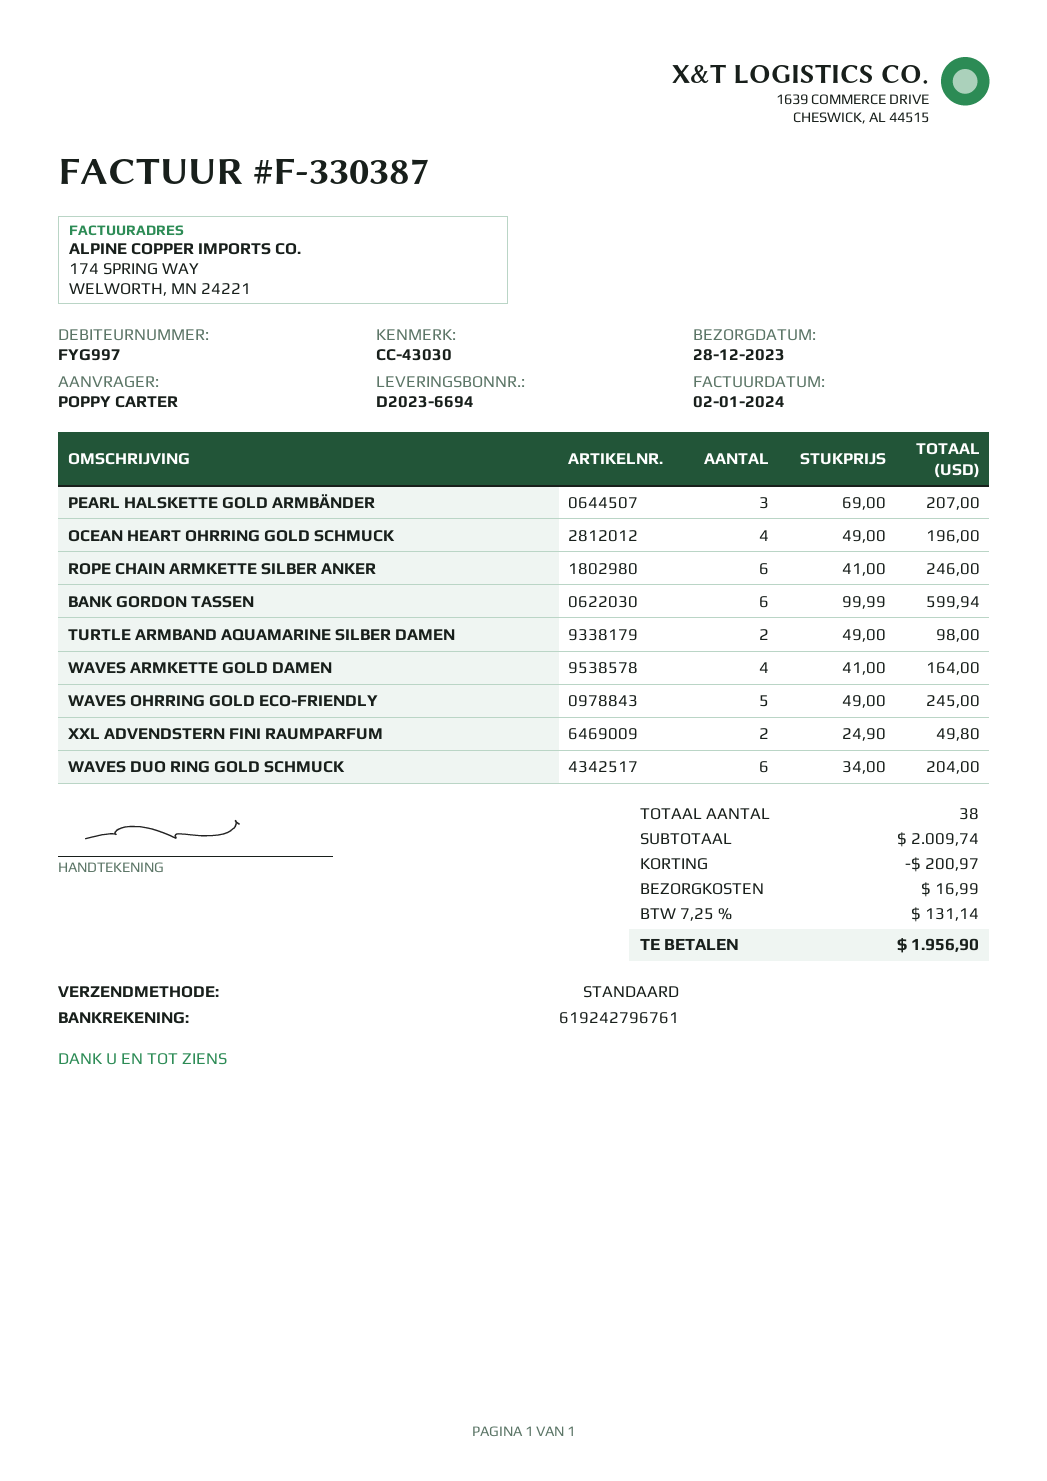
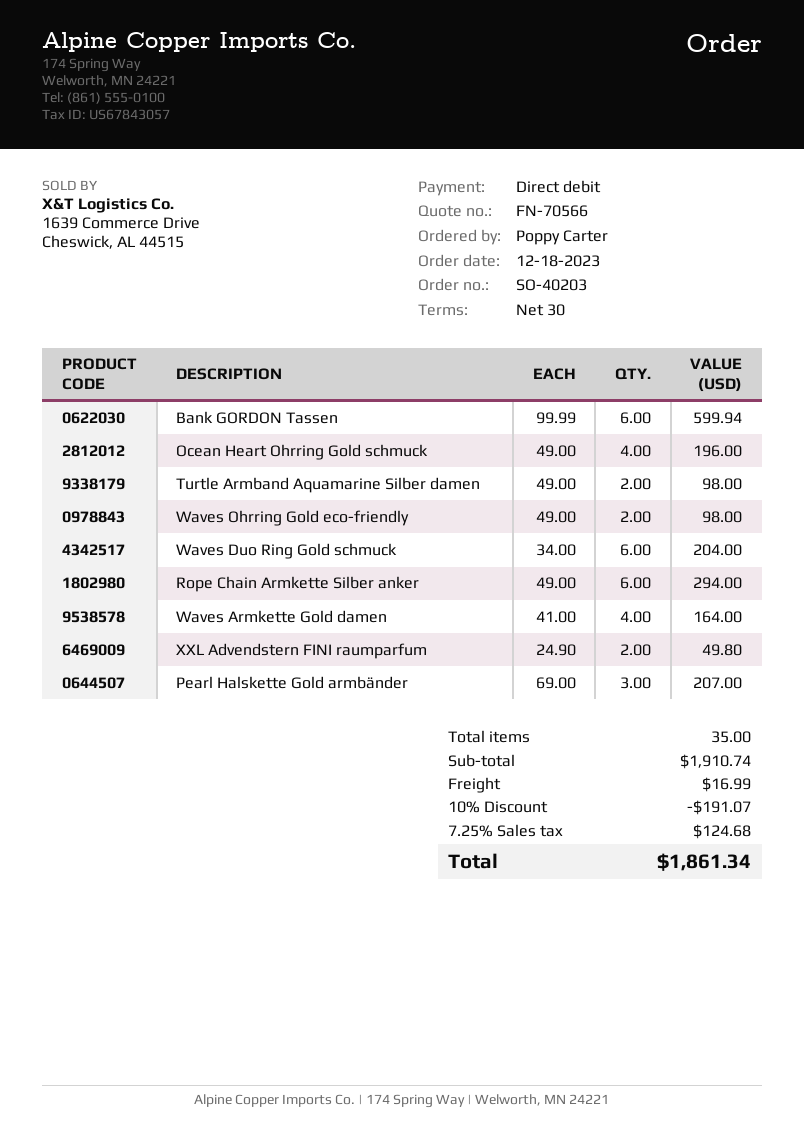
ROPE CHAIN ARMKETTE SILBER ANKER: 6 x 41.00 = 246.00 -> 6 x 49.00 = 294.00
WAVES OHRRING GOLD ECO-FRIENDLY: 5 x 49.00 = 245.00 -> 2 x 49.00 = 98.00
total quantity: 38 -> 35
subtotal: 2009.74 -> 1910.74
discount: 200.97 -> 191.07
tax: 7.25% = 131.14 -> 7.25% = 124.68
total: 1956.90 -> 1861.34

